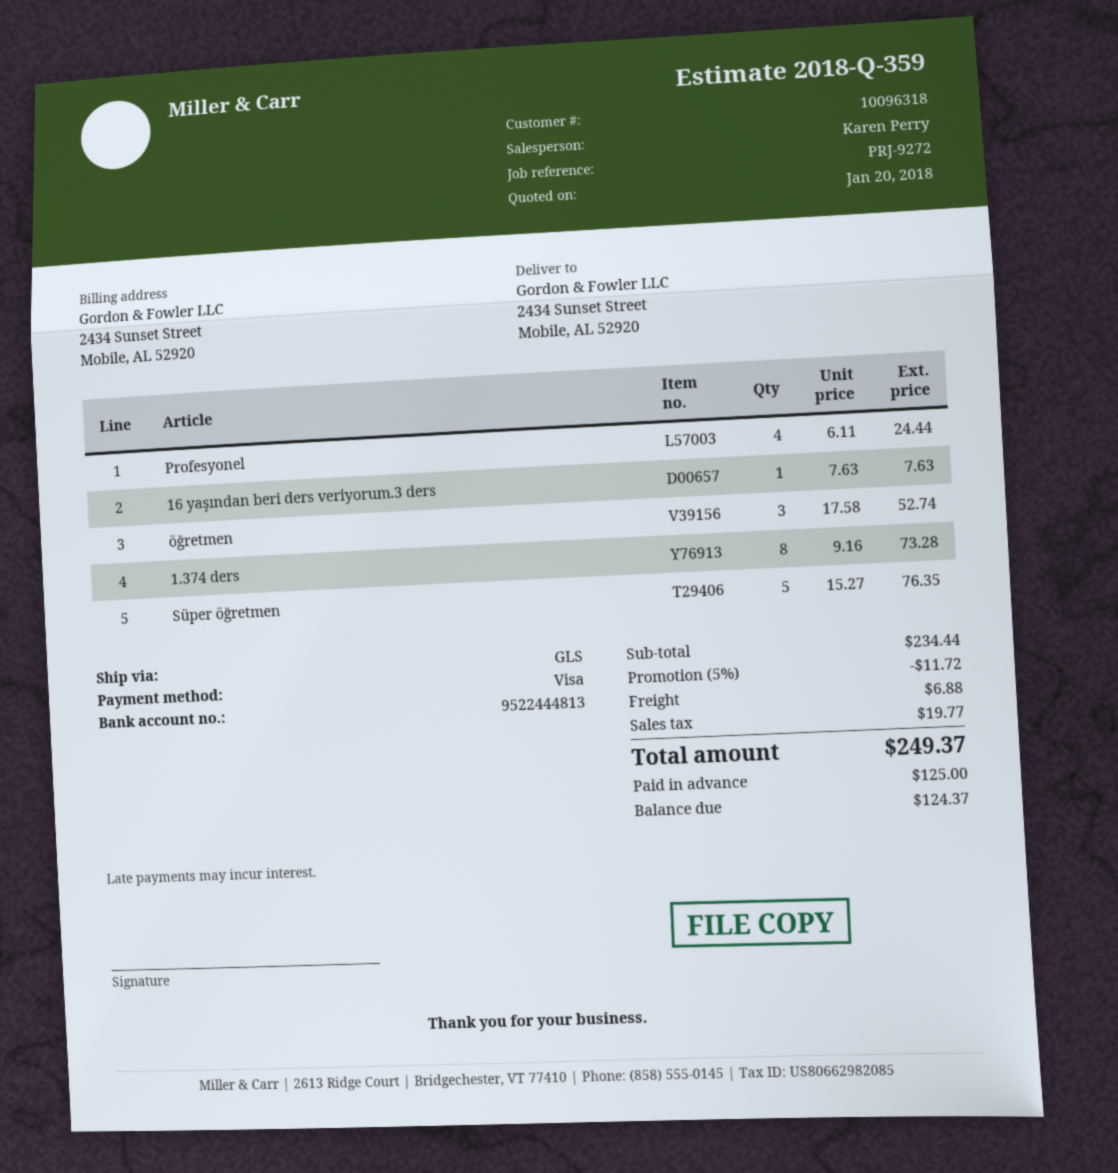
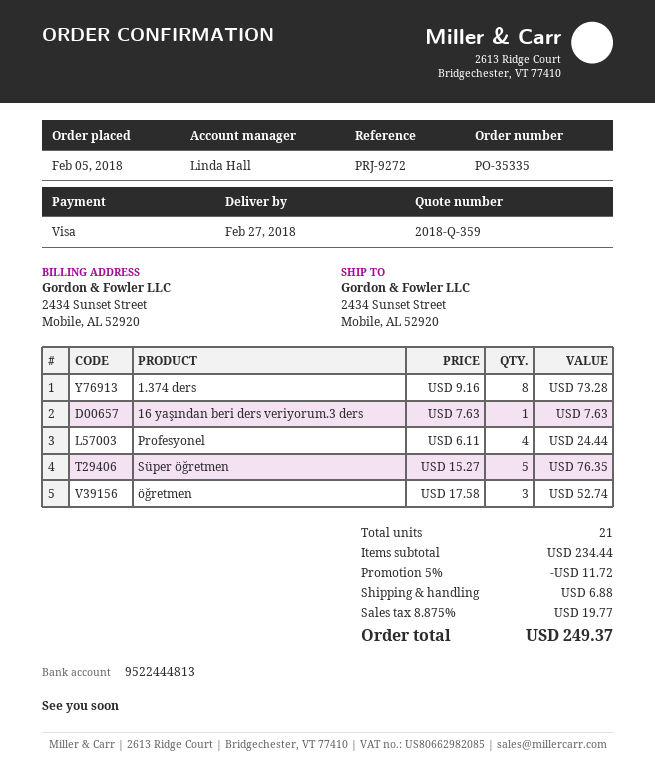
sales rep: Karen Perry -> Linda Hall

